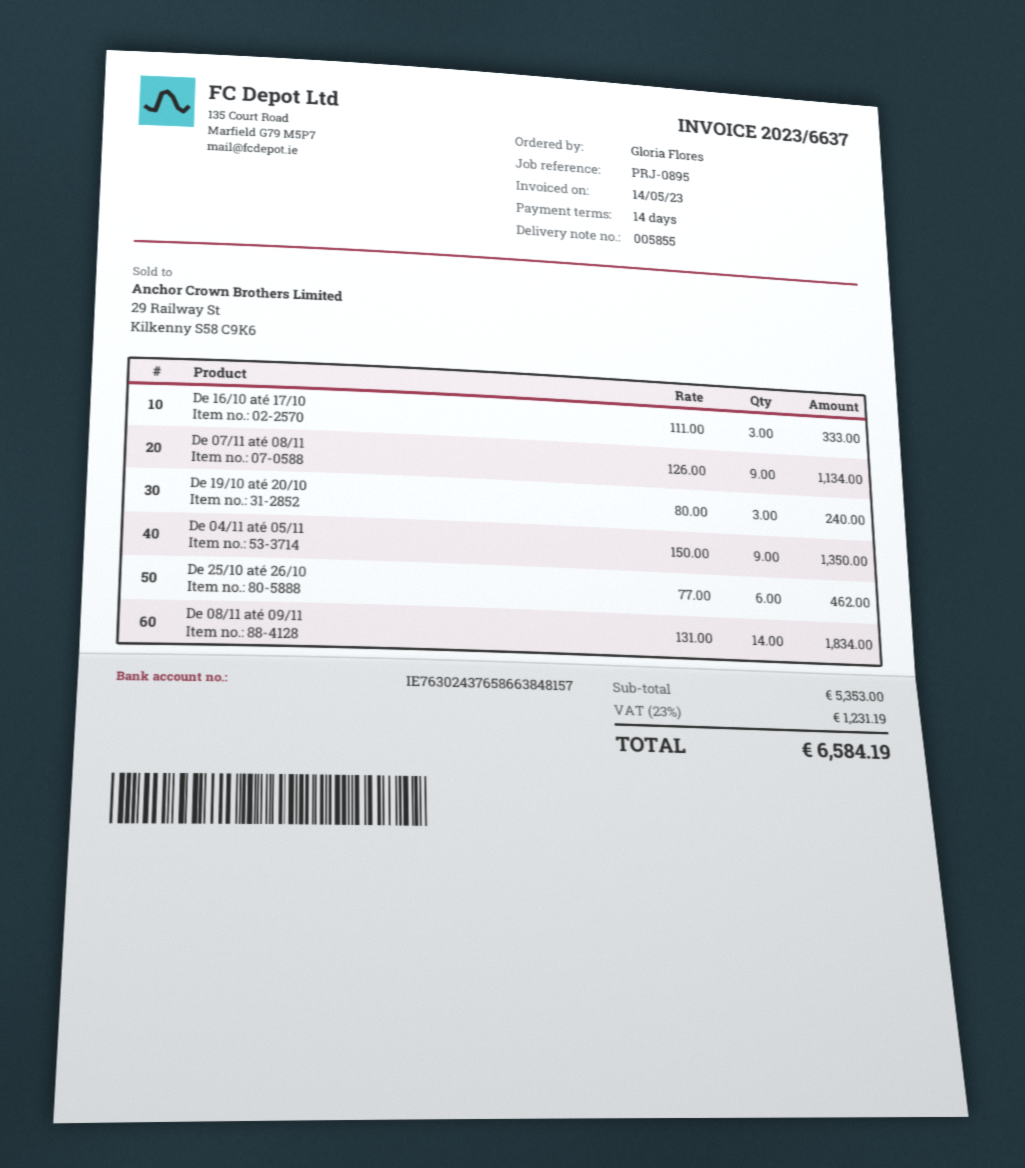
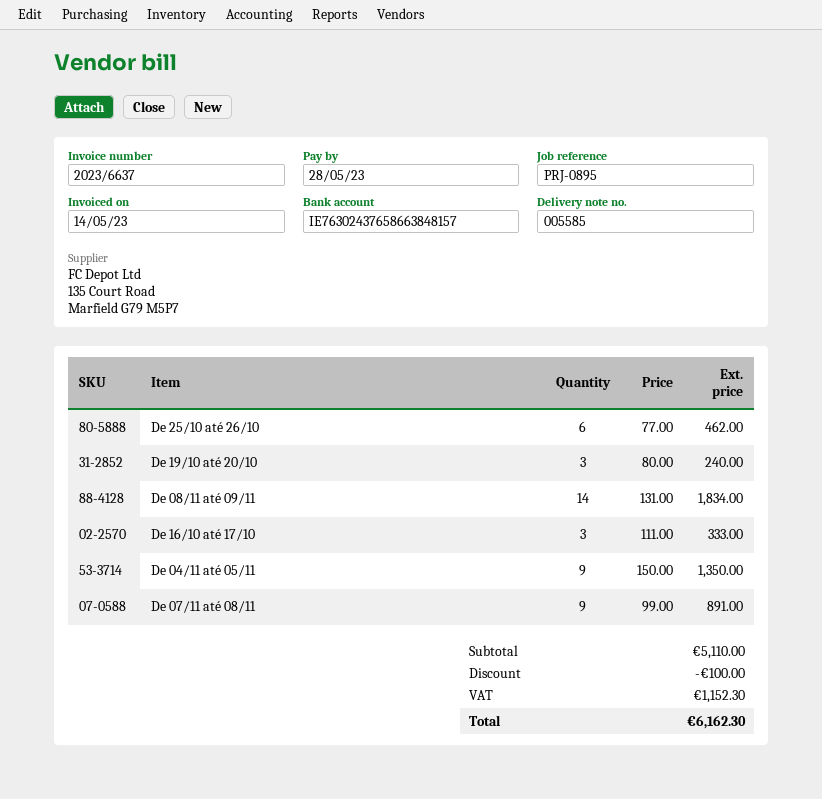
delivery note number: 005855 -> 005585
De 07/11 até 08/11: 9 x 126.00 = 1134.00 -> 9 x 99.00 = 891.00
subtotal: 5353.00 -> 5110.00
discount: none -> 100.00
tax: 1231.19 -> 1152.30
total: 6584.19 -> 6162.30

